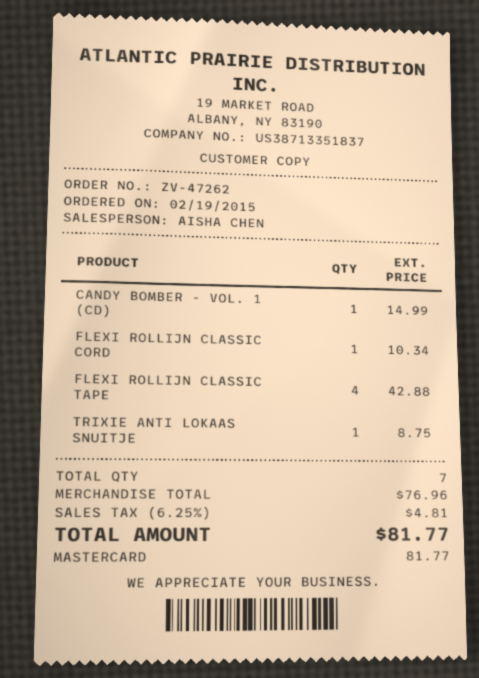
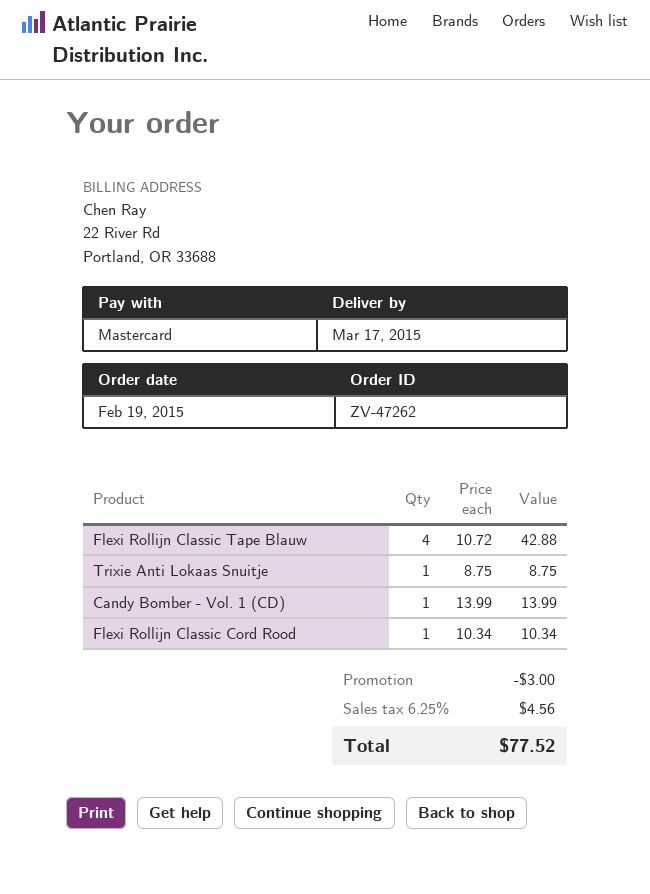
CANDY BOMBER - VOL. 1 (CD): 1 for 14.99 -> 1 for 13.99
discount: none -> 3.00
tax: 6.25% = 4.81 -> 6.25% = 4.56
total: 81.77 -> 77.52

